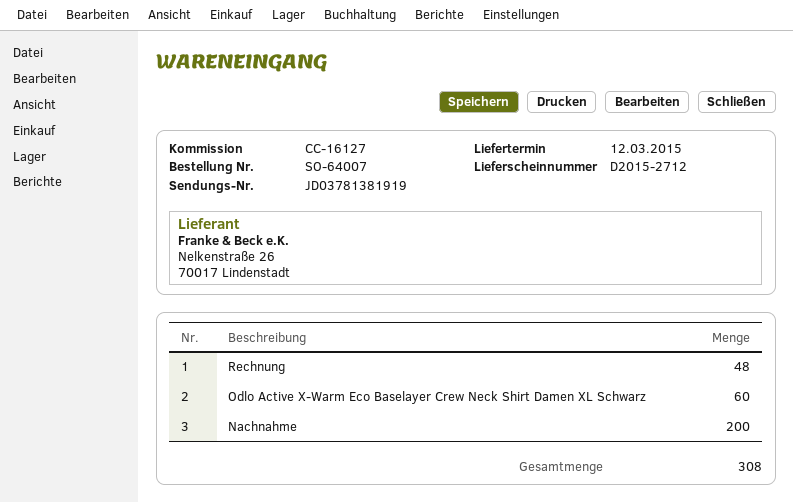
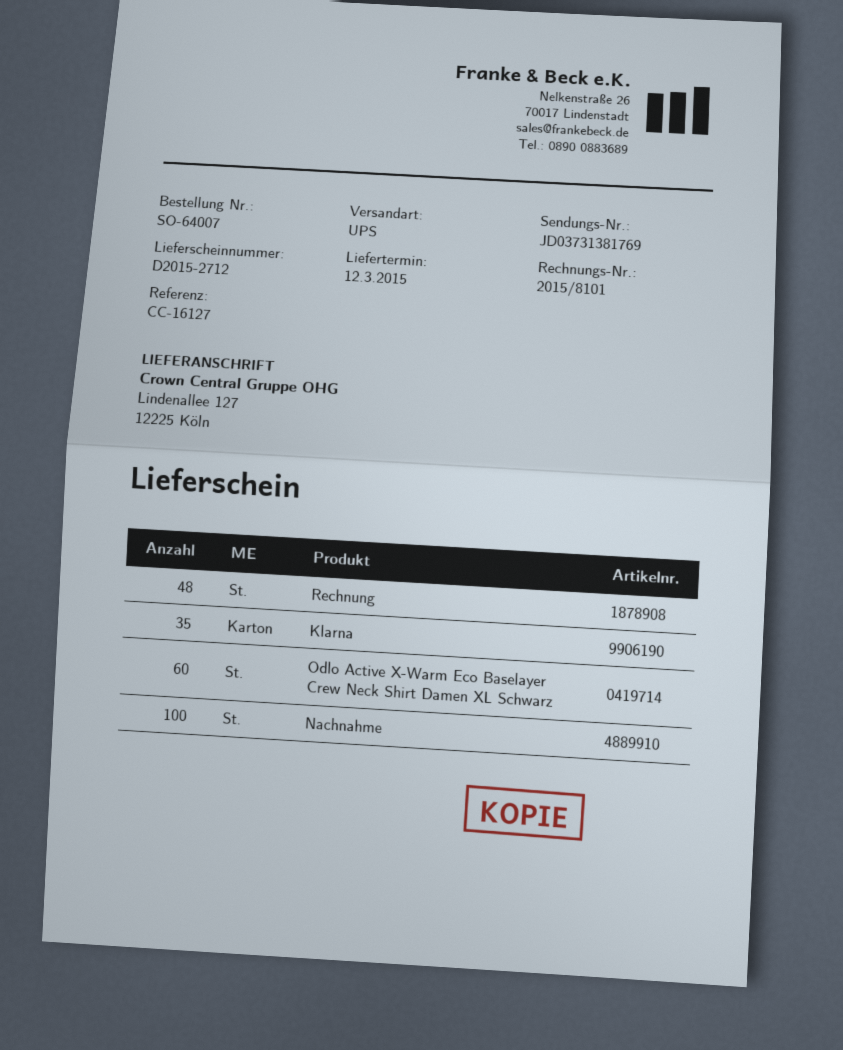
tracking number: JD03781381919 -> JD03731381769
Nachnahme: 200 -> 100
Klarna: none -> 35

